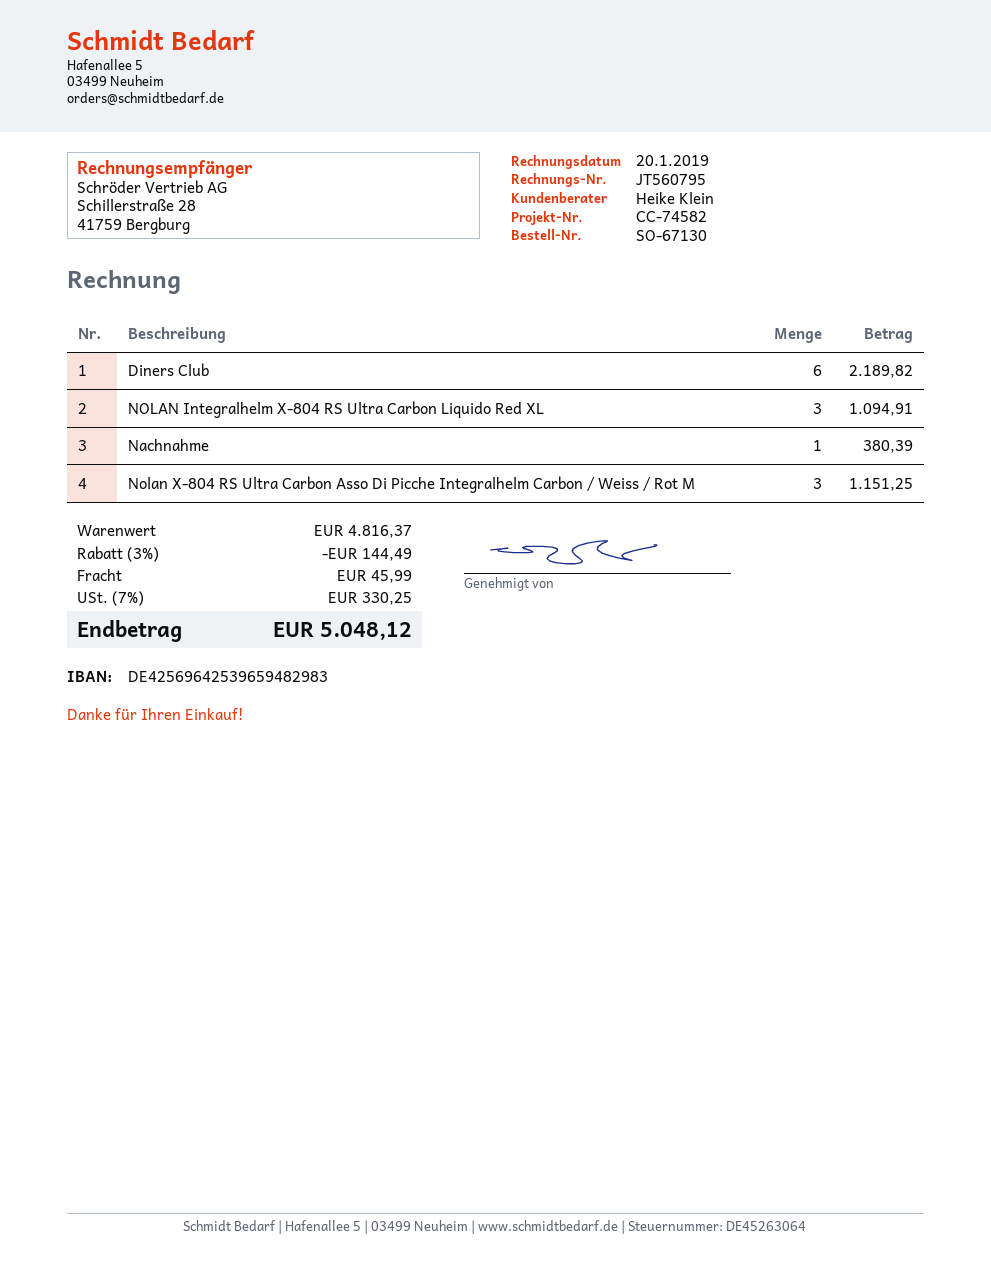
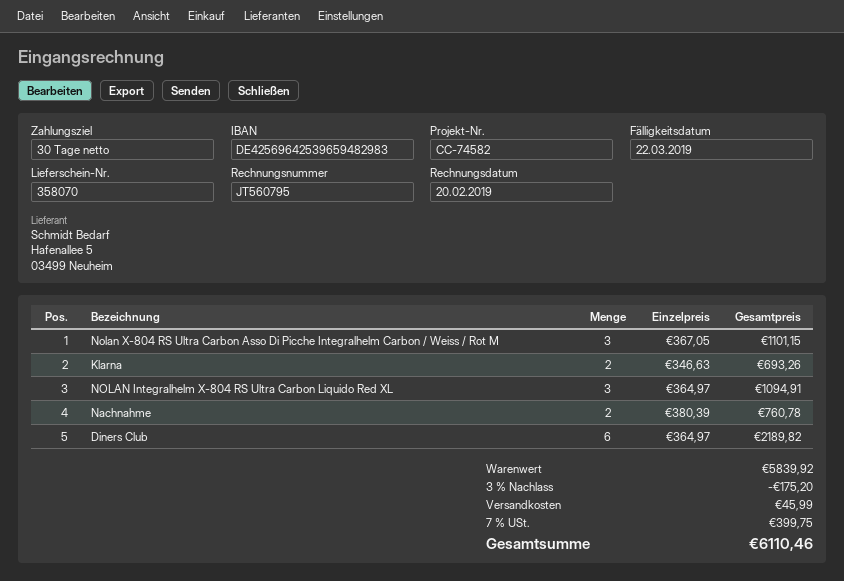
invoice date: 2019-01-20 -> 2019-02-20
Nachnahme: 1 for 380.39 -> 2 for 760.78
Nolan X-804 RS Ultra Carbon Asso Di Picche Integralhelm Carbon / Weiss / Rot M: 3 for 1151.25 -> 3 for 1101.15
Klarna: none -> 2 for 693.26
subtotal: 4816.37 -> 5839.92
discount: 3% = 144.49 -> 3% = 175.20
tax: 7% = 330.25 -> 7% = 399.75
total: 5048.12 -> 6110.46

